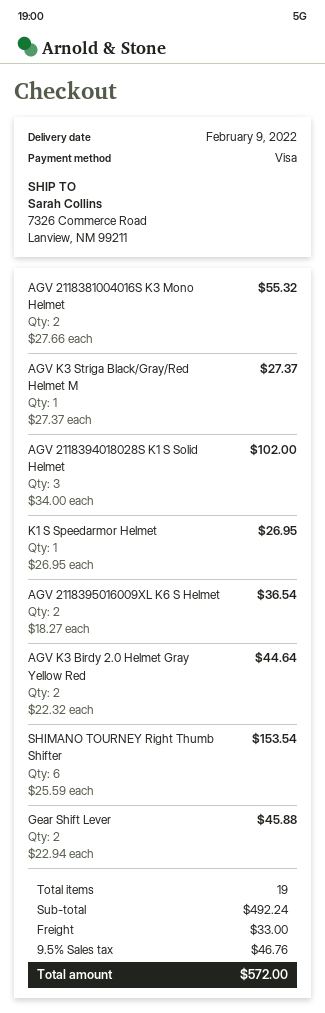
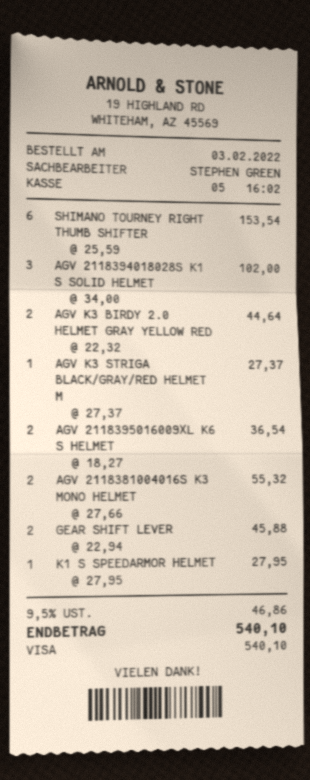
K1 S Speedarmor Helmet: 1 x 26.95 = 26.95 -> 1 x 27.95 = 27.95
shipping: 33.00 -> none
tax: 9.5% = 46.76 -> 9.5% = 46.86
total: 572.00 -> 540.10

